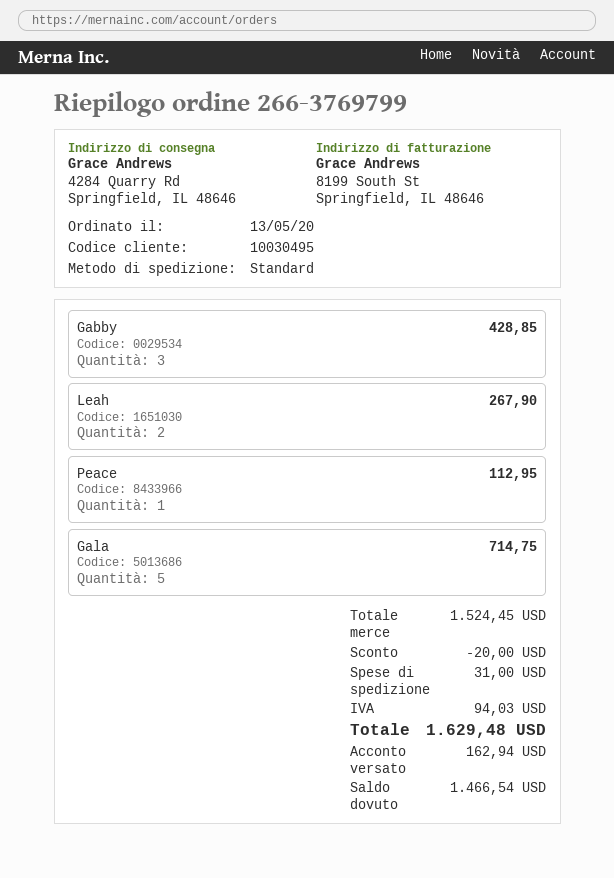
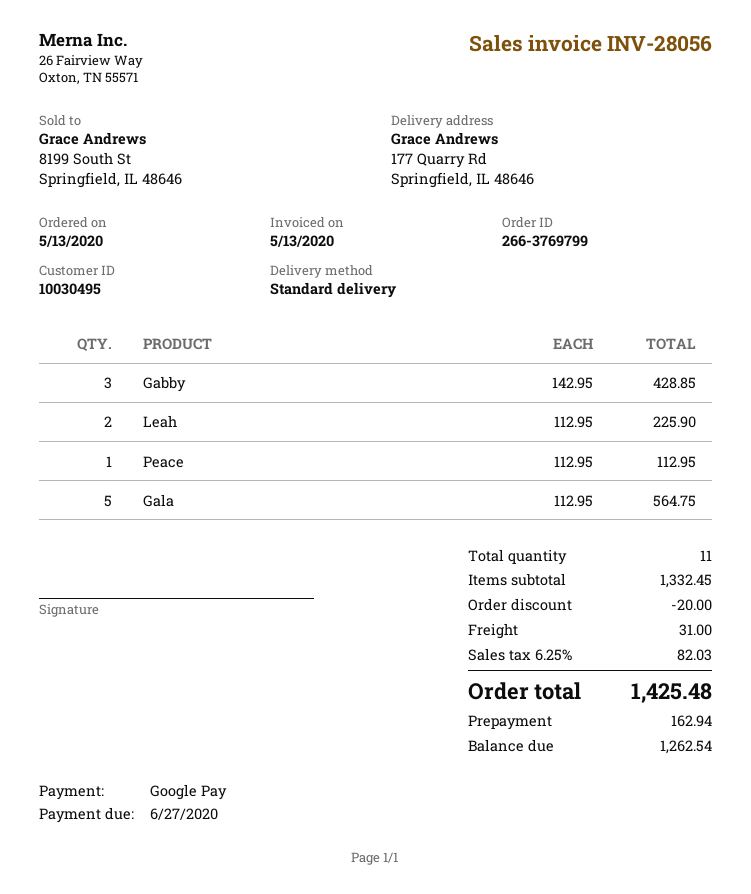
ship to: 4284 Quarry Rd, Springfield, IL 48646 -> 177 Quarry Rd, Springfield, IL 48646
Leah: 2 for 267.90 -> 2 for 225.90
Gala: 5 for 714.75 -> 5 for 564.75
subtotal: 1524.45 -> 1332.45
tax: 94.03 -> 82.03
total: 1629.48 -> 1425.48
balance: 1466.54 -> 1262.54

